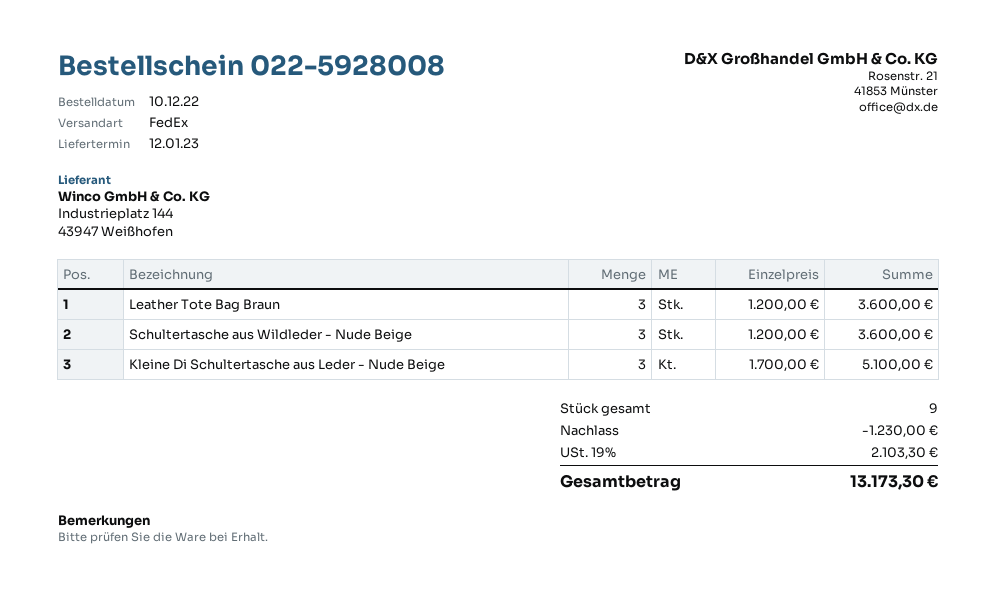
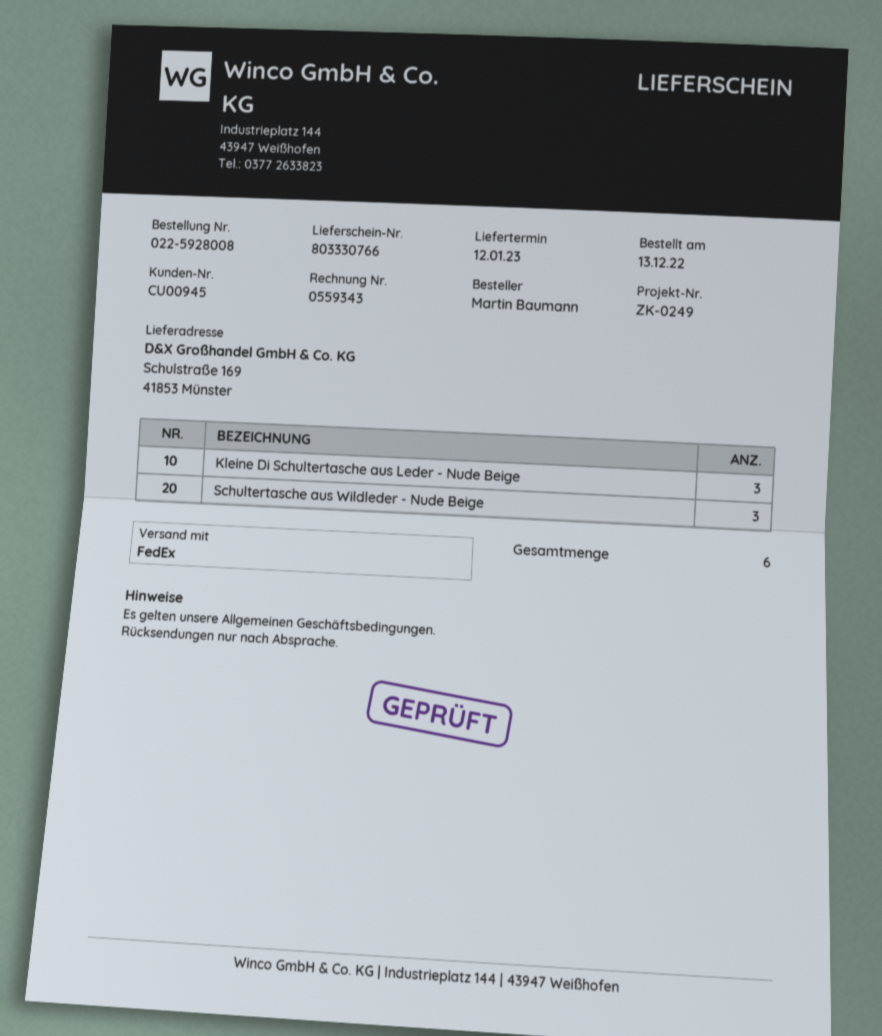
order date: 2022-12-10 -> 2022-12-13
Leather Tote Bag Braun: 3 -> none
total quantity: 9 -> 6

